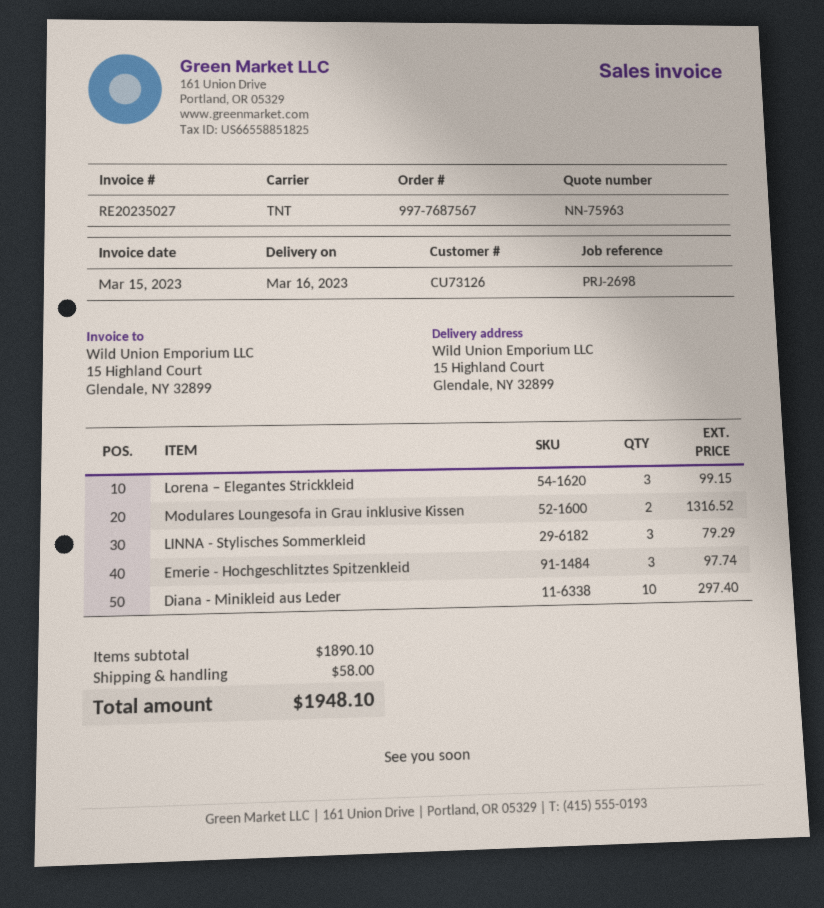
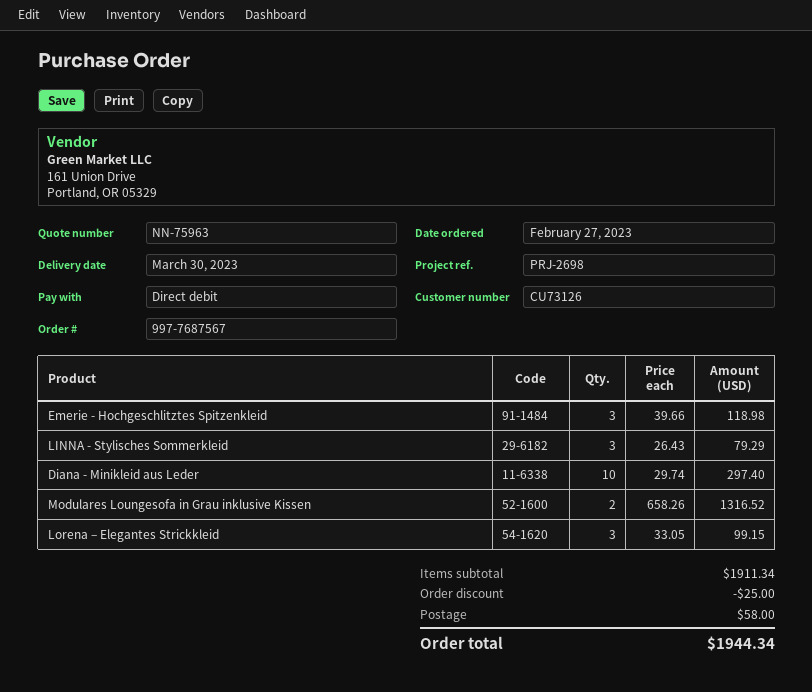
delivery date: 2023-03-16 -> 2023-03-30
Emerie - Hochgeschlitztes Spitzenkleid: 3 for 97.74 -> 3 for 118.98
subtotal: 1890.10 -> 1911.34
discount: none -> 25.00
total: 1948.10 -> 1944.34

